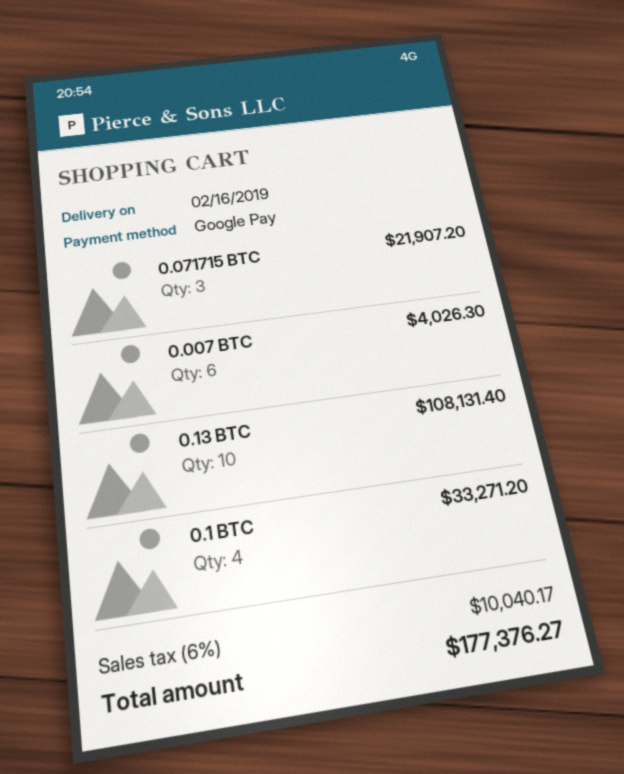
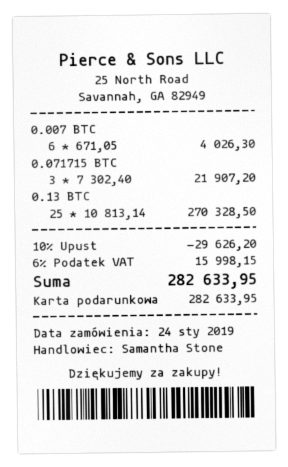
payment method: Google Pay -> gift card
0.13 BTC: 10 for 108131.40 -> 25 for 270328.50
0.1 BTC: 4 for 33271.20 -> none
discount: none -> 10% = 29626.20
tax: 6% = 10040.17 -> 6% = 15998.15
total: 177376.27 -> 282633.95

